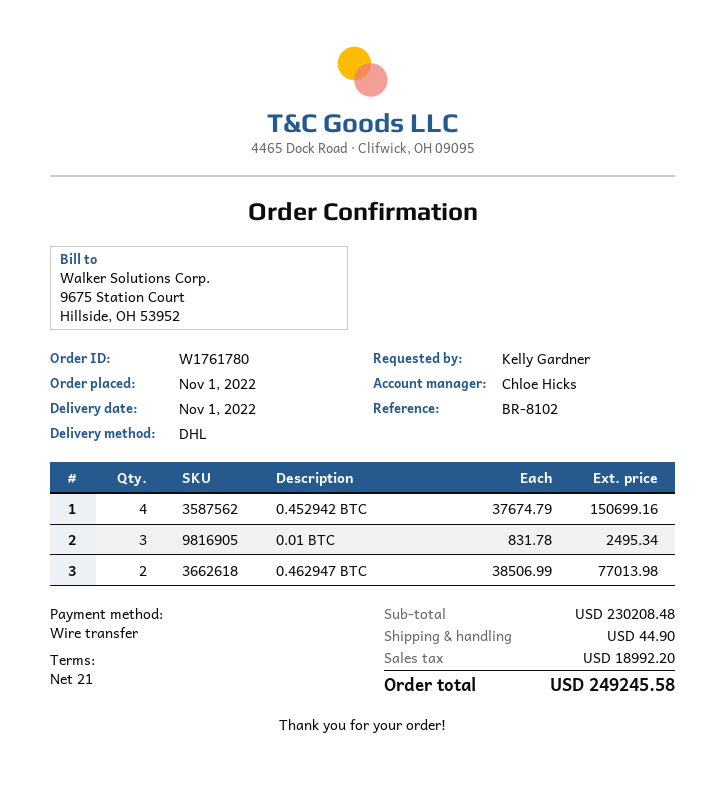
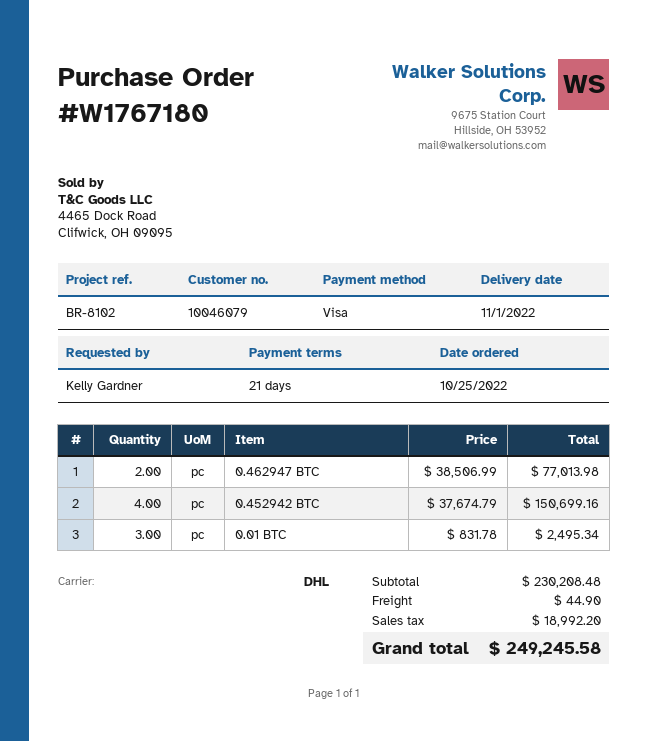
order number: W1761780 -> W1767180
order date: 2022-11-01 -> 2022-10-25
payment method: bank transfer -> Visa

